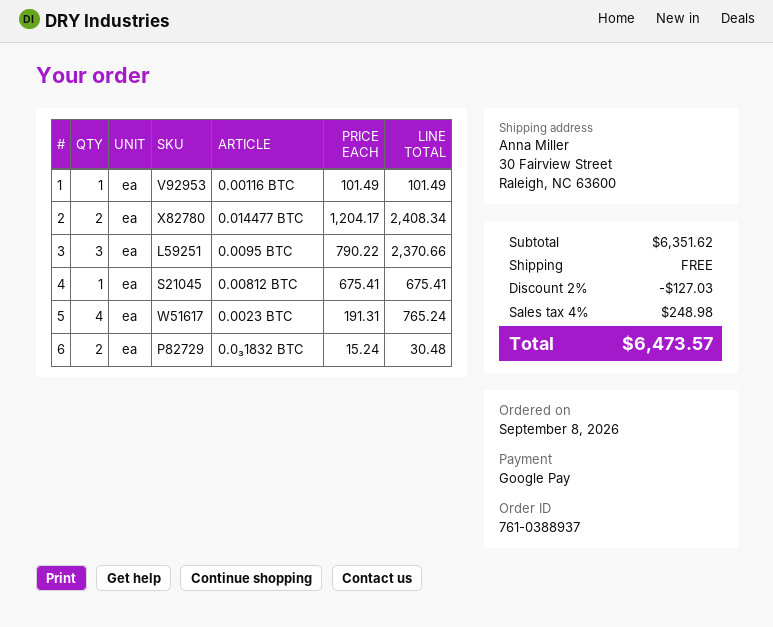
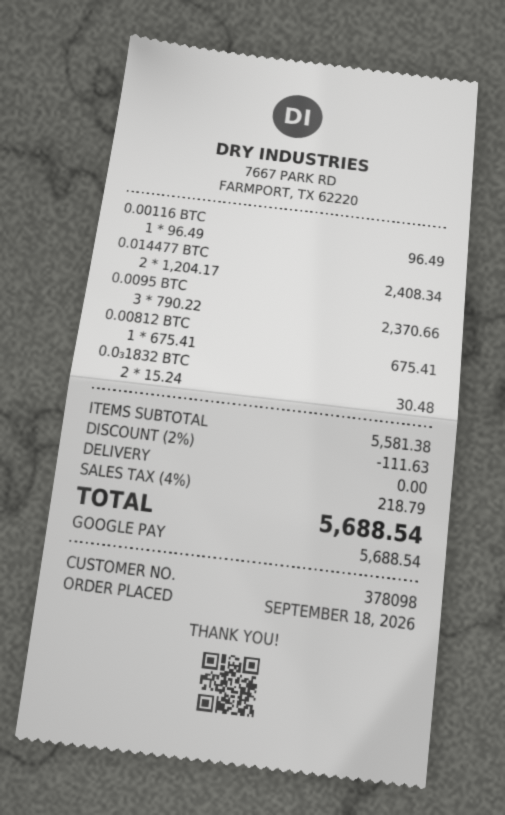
order date: 2026-09-08 -> 2026-09-18
0.00116 BTC: 1 x 101.49 = 101.49 -> 1 x 96.49 = 96.49
0.0023 BTC: 4 x 191.31 = 765.24 -> none
subtotal: 6351.62 -> 5581.38
discount: 2% = 127.03 -> 2% = 111.63
tax: 4% = 248.98 -> 4% = 218.79
total: 6473.57 -> 5688.54

